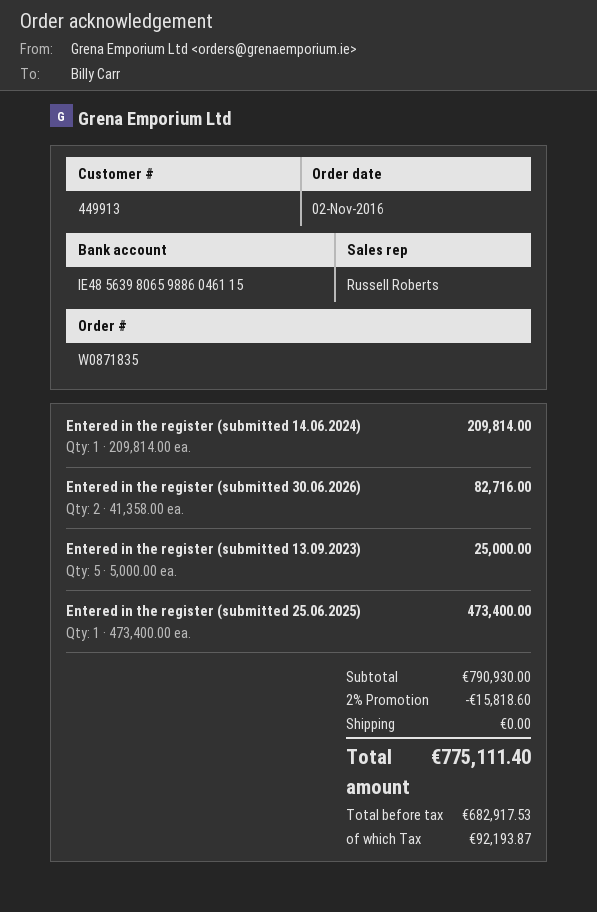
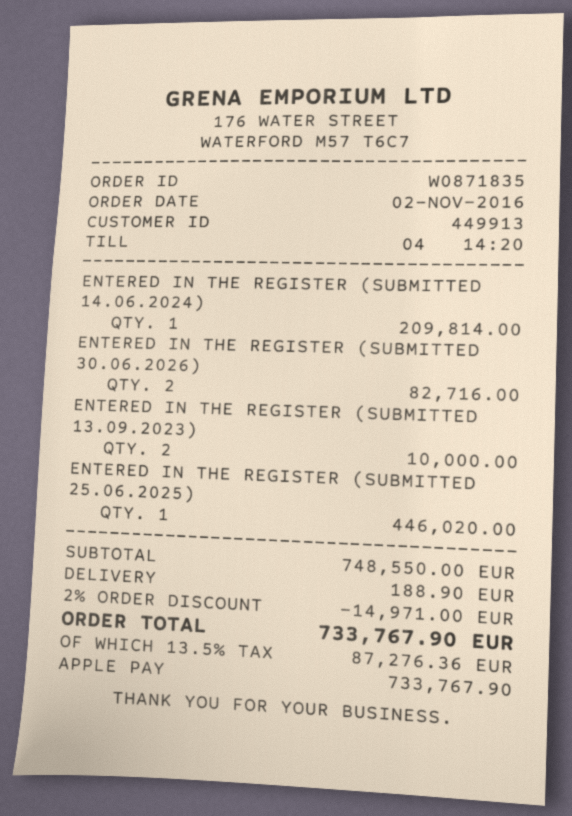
Entered in the register (submitted 13.09.2023): 5 for 25000.00 -> 2 for 10000.00
Entered in the register (submitted 25.06.2025): 1 for 473400.00 -> 1 for 446020.00
subtotal: 790930.00 -> 748550.00
discount: 2% = 15818.60 -> 2% = 14971.00
shipping: 0.00 -> 188.90
tax: 92193.87 -> 87276.36
total: 775111.40 -> 733767.90

